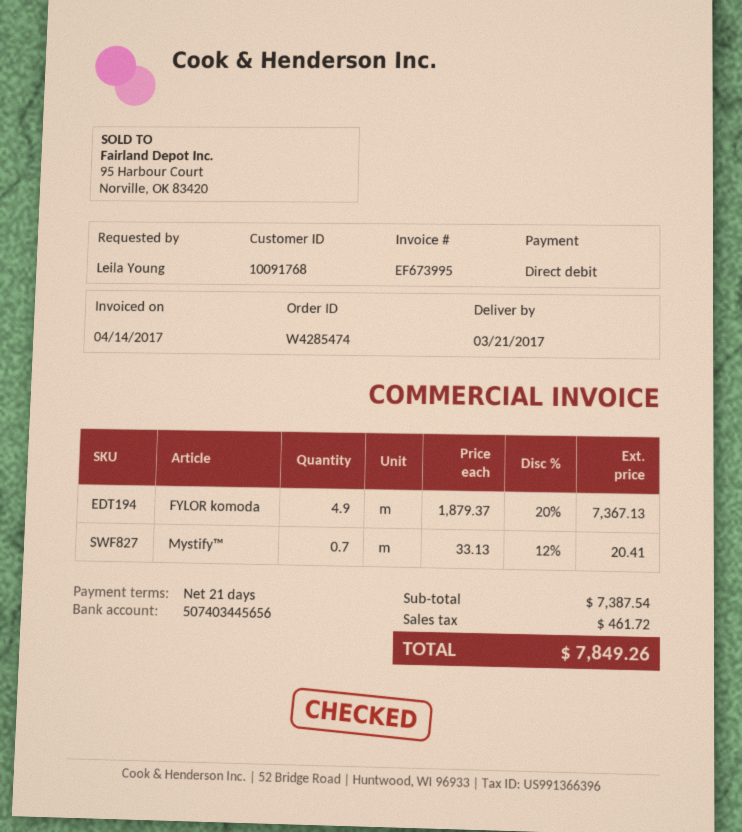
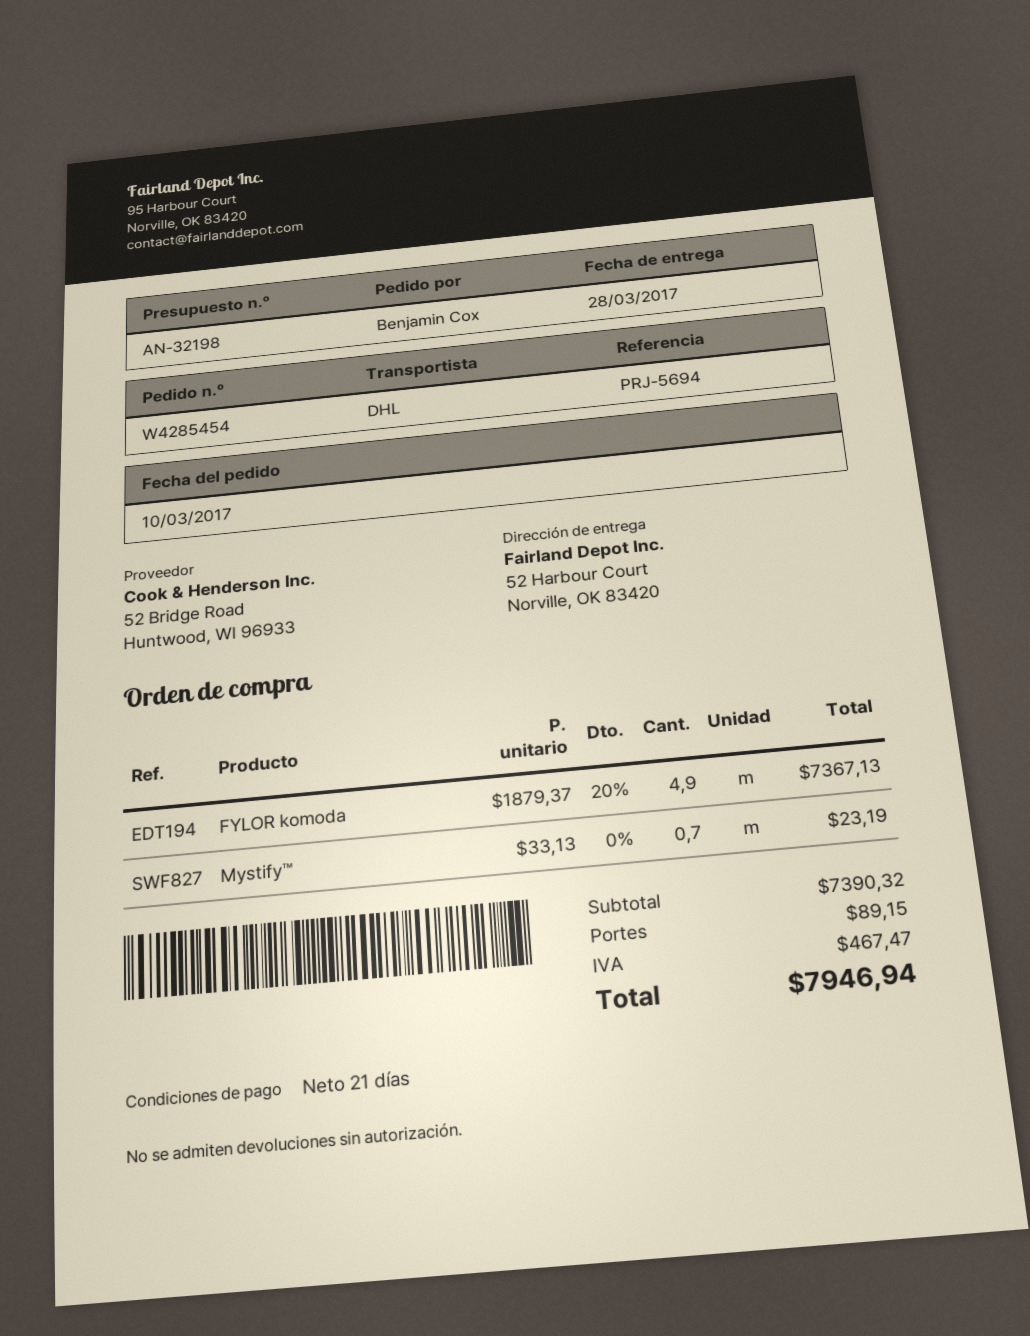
order number: W4285474 -> W4285454
delivery date: 2017-03-21 -> 2017-03-28
ordered by: Leila Young -> Benjamin Cox
Mystify™: 0.7 x 33.13 - 12% = 20.41 -> 0.7 x 33.13 = 23.19
subtotal: 7387.54 -> 7390.32
shipping: none -> 89.15
tax: 461.72 -> 467.47
total: 7849.26 -> 7946.94

